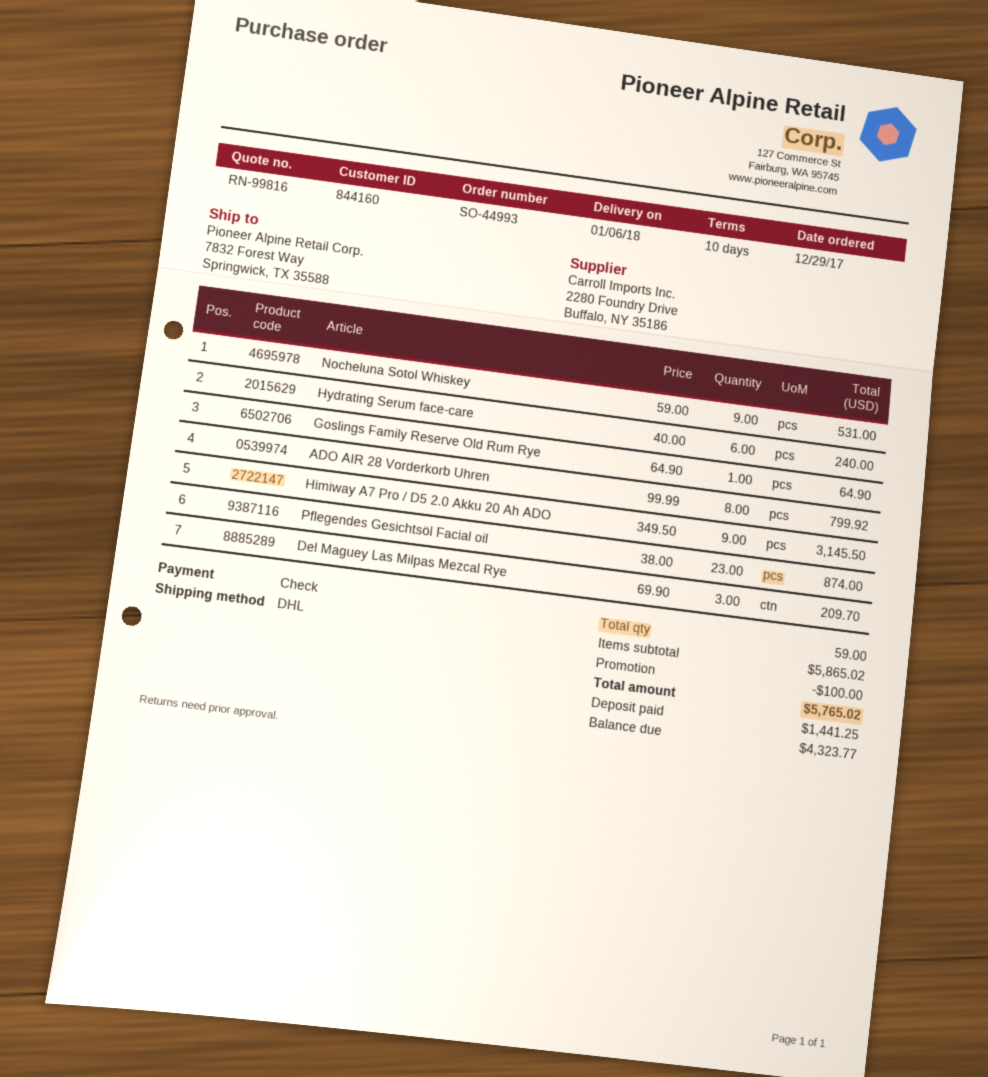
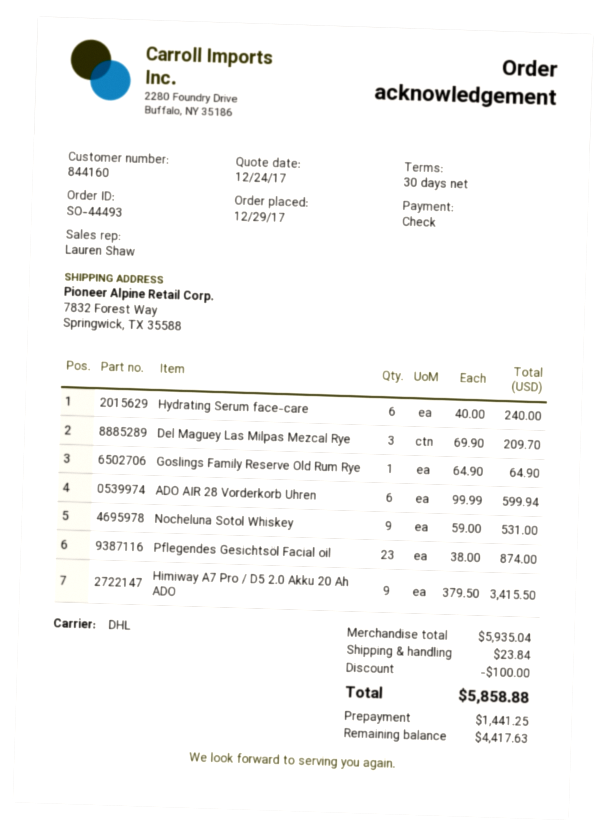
order number: SO-44993 -> SO-44493
payment terms: 10 days -> 30 days
ADO AIR 28 Vorderkorb Uhren: 8 x 99.99 = 799.92 -> 6 x 99.99 = 599.94
Himiway A7 Pro / D5 2.0 Akku 20 Ah ADO: 9 x 349.50 = 3145.50 -> 9 x 379.50 = 3415.50
subtotal: 5865.02 -> 5935.04
shipping: none -> 23.84
total: 5765.02 -> 5858.88
balance: 4323.77 -> 4417.63

